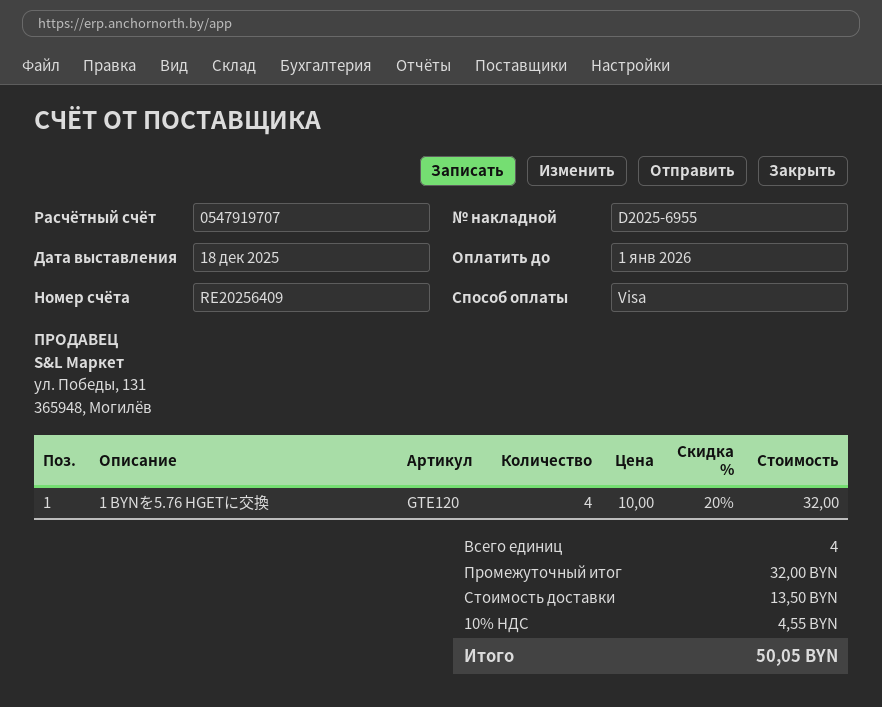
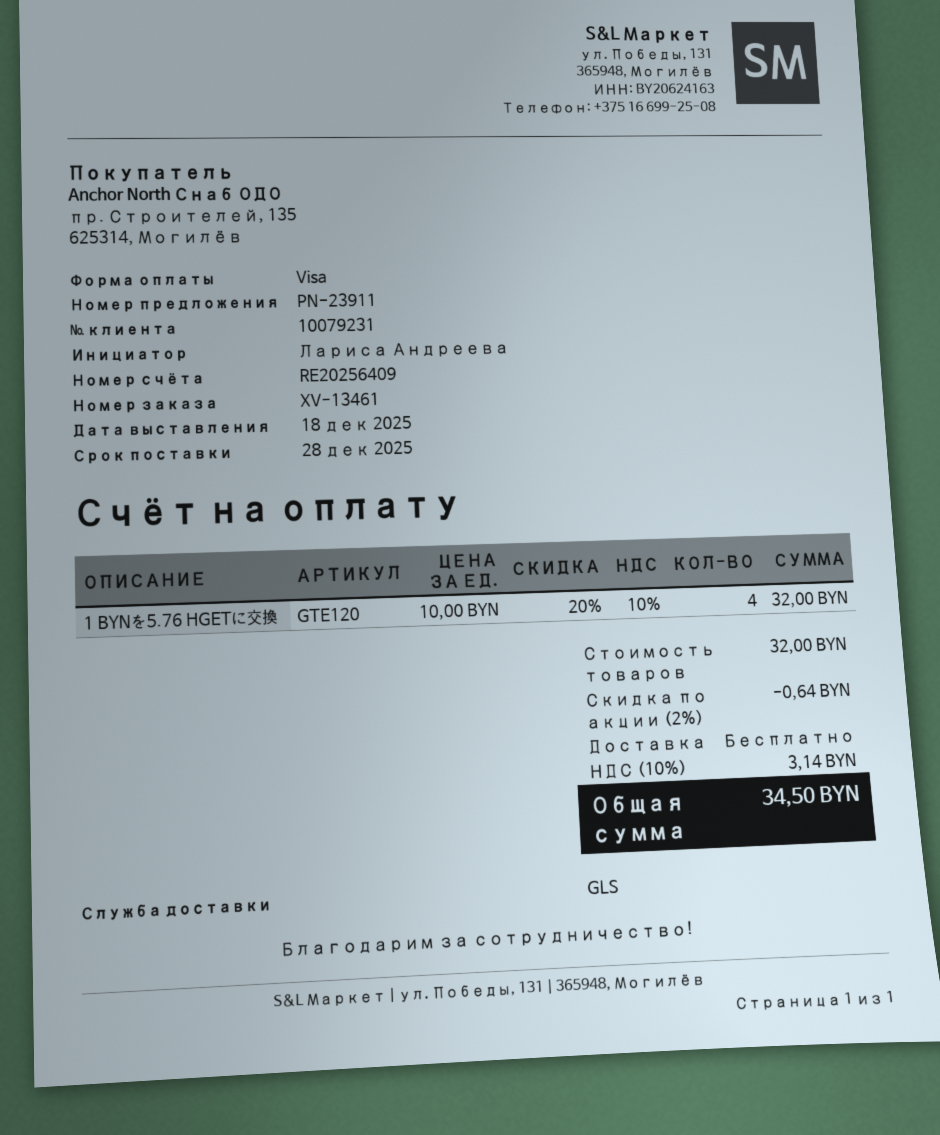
discount: none -> 2% = 0.64
shipping: 13.50 -> 0.00
tax: 10% = 4.55 -> 10% = 3.14
total: 50.05 -> 34.50

